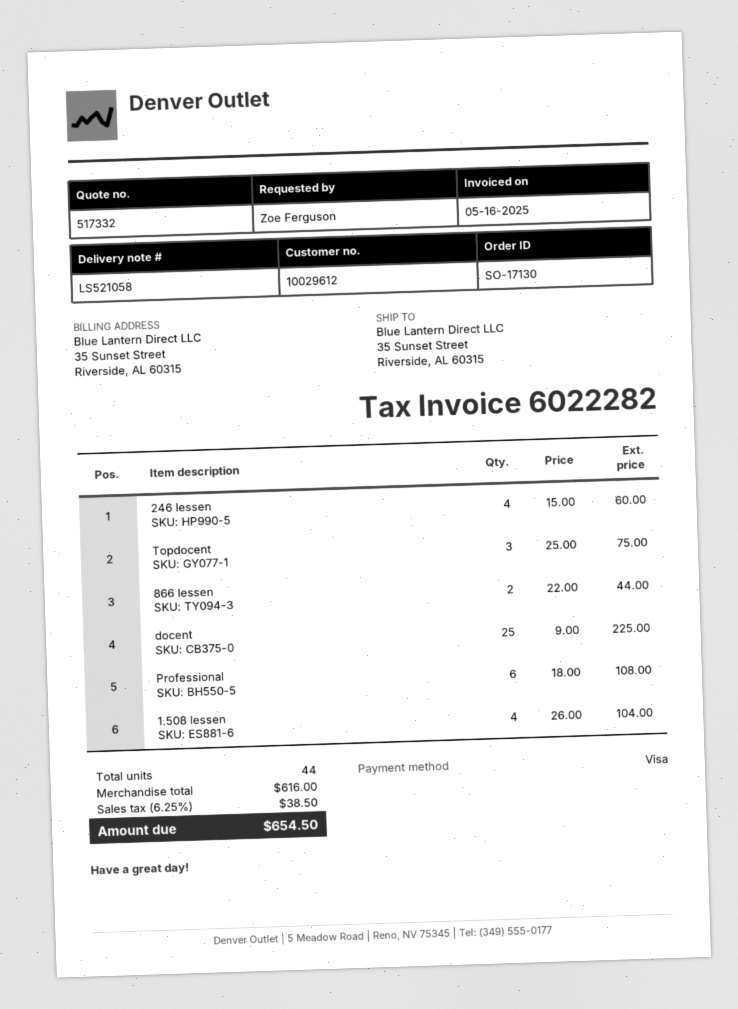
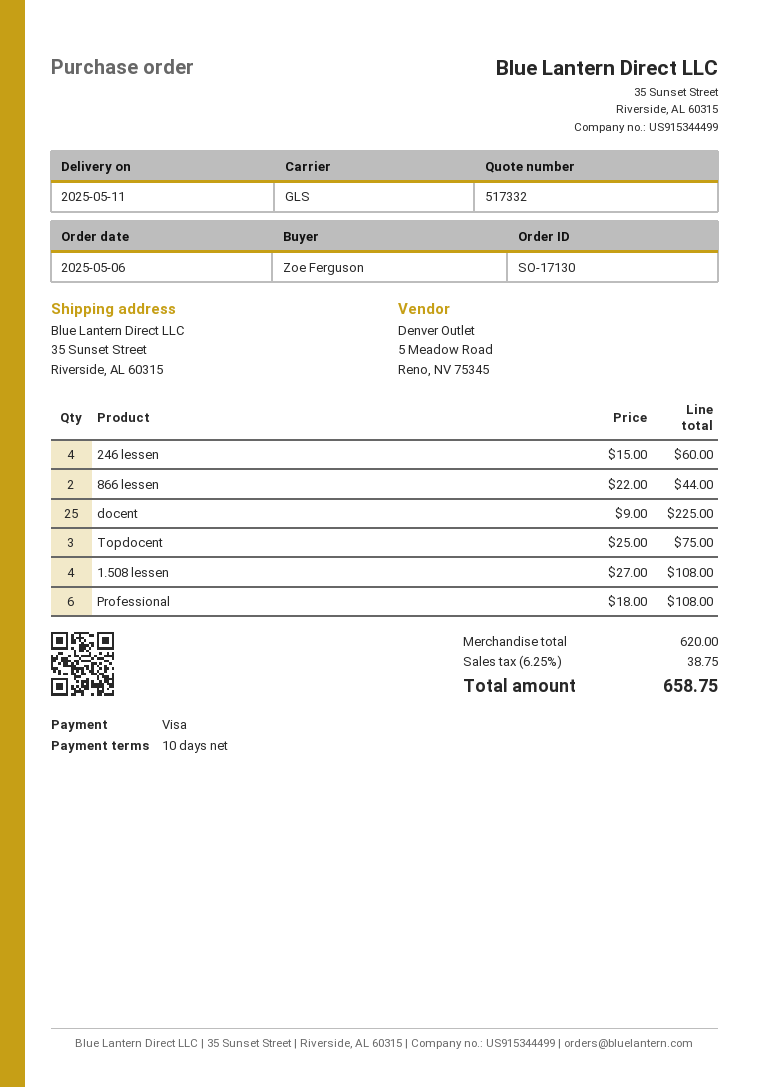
1.508 lessen: 4 x 26.00 = 104.00 -> 4 x 27.00 = 108.00
subtotal: 616.00 -> 620.00
tax: 6.25% = 38.50 -> 6.25% = 38.75
total: 654.50 -> 658.75

